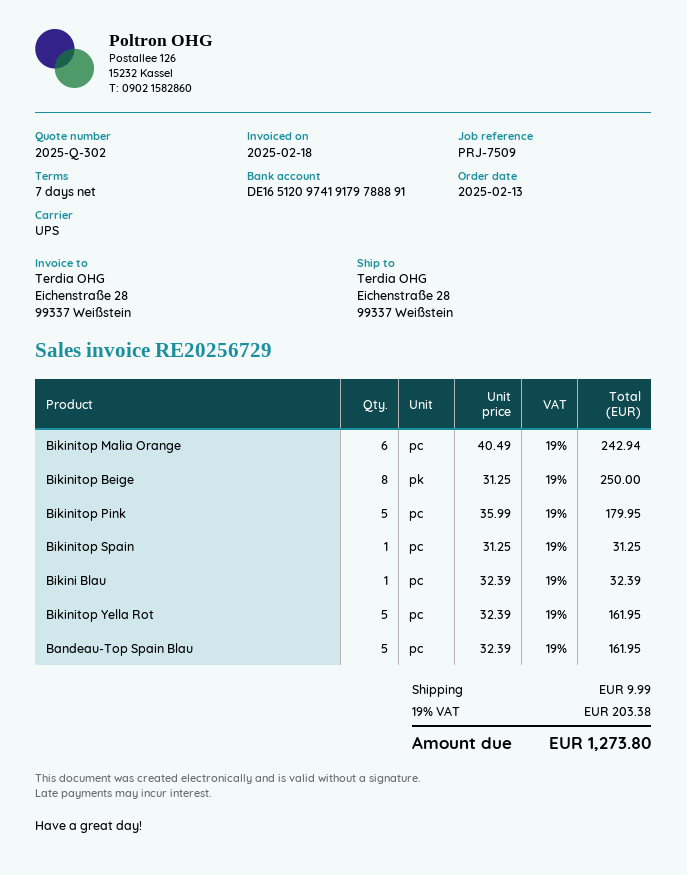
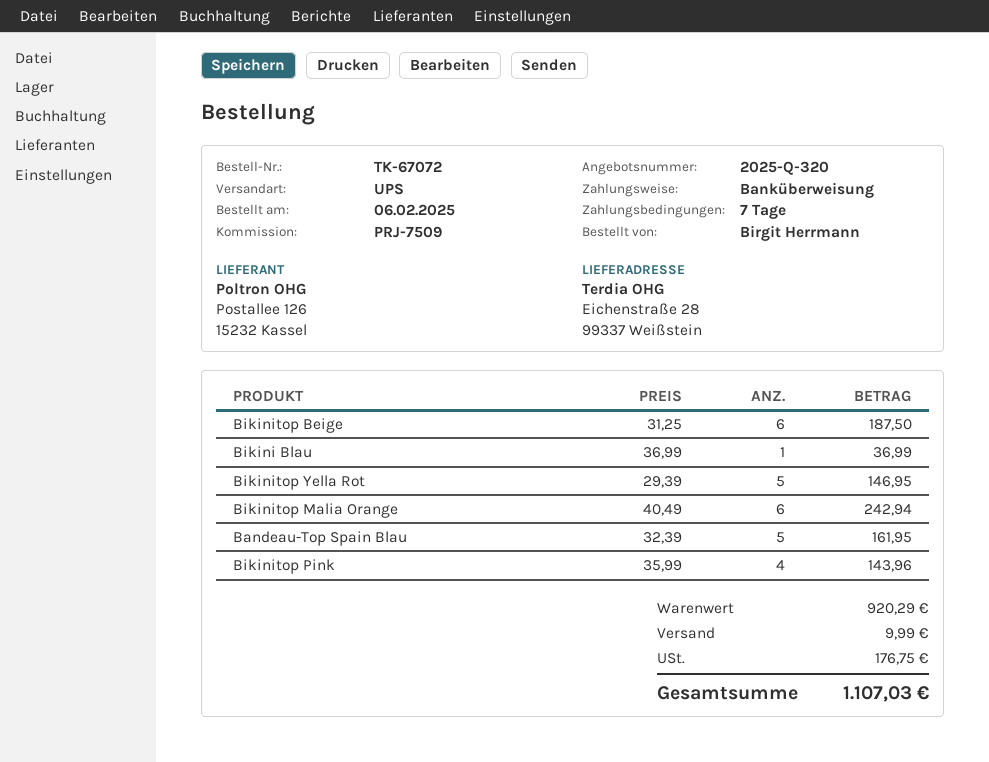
quote number: 2025-Q-302 -> 2025-Q-320
order date: 2025-02-13 -> 2025-02-06
Bikinitop Beige: 8 x 31.25 = 250.00 -> 6 x 31.25 = 187.50
Bikinitop Pink: 5 x 35.99 = 179.95 -> 4 x 35.99 = 143.96
Bikinitop Spain: 1 x 31.25 = 31.25 -> none
Bikini Blau: 1 x 32.39 = 32.39 -> 1 x 36.99 = 36.99
Bikinitop Yella Rot: 5 x 32.39 = 161.95 -> 5 x 29.39 = 146.95
tax: 203.38 -> 176.75
total: 1273.80 -> 1107.03

